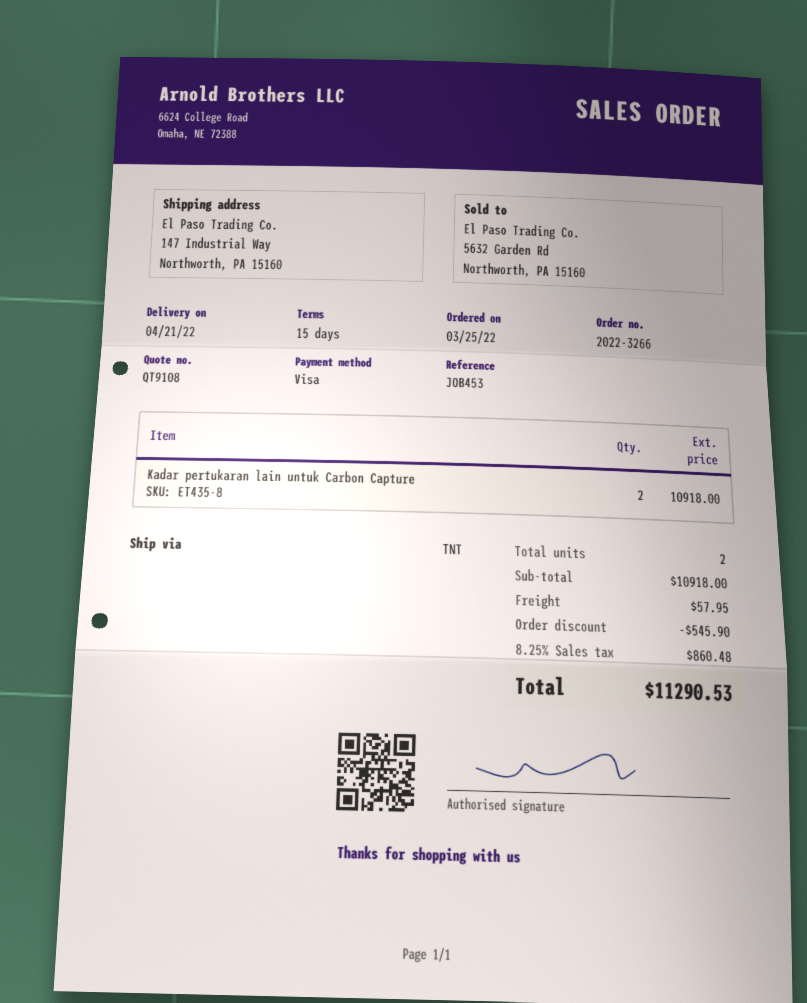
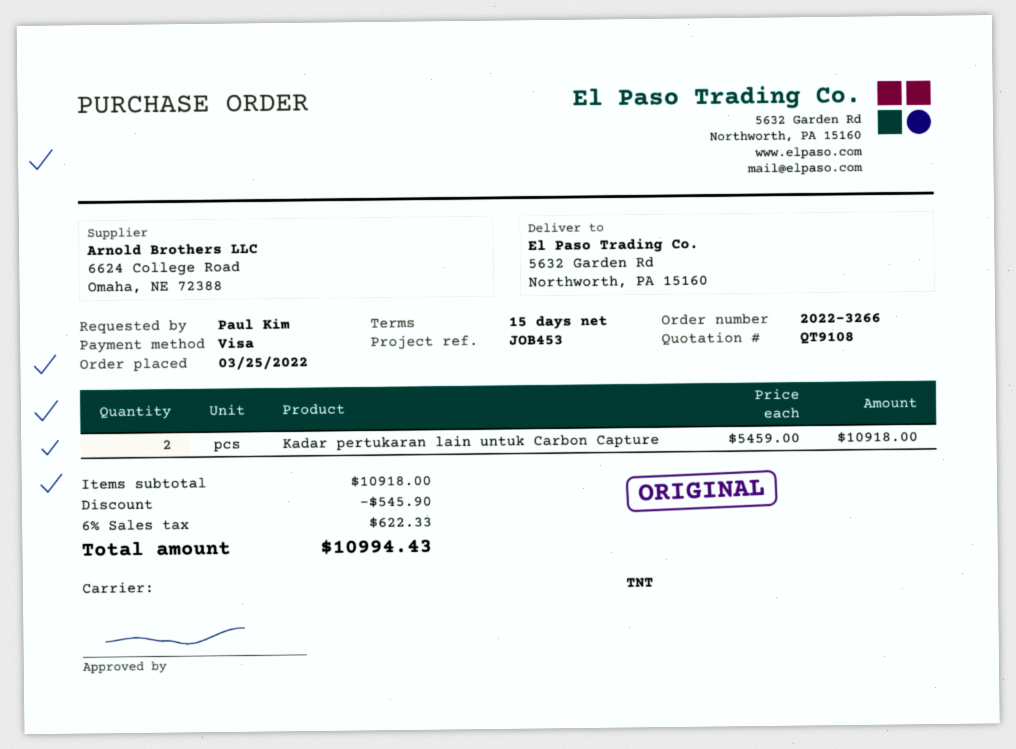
ship to: 147 Industrial Way, Northworth, PA 15160 -> 5632 Garden Rd, Northworth, PA 15160
shipping: 57.95 -> none
tax: 8.25% = 860.48 -> 6% = 622.33
total: 11290.53 -> 10994.43

